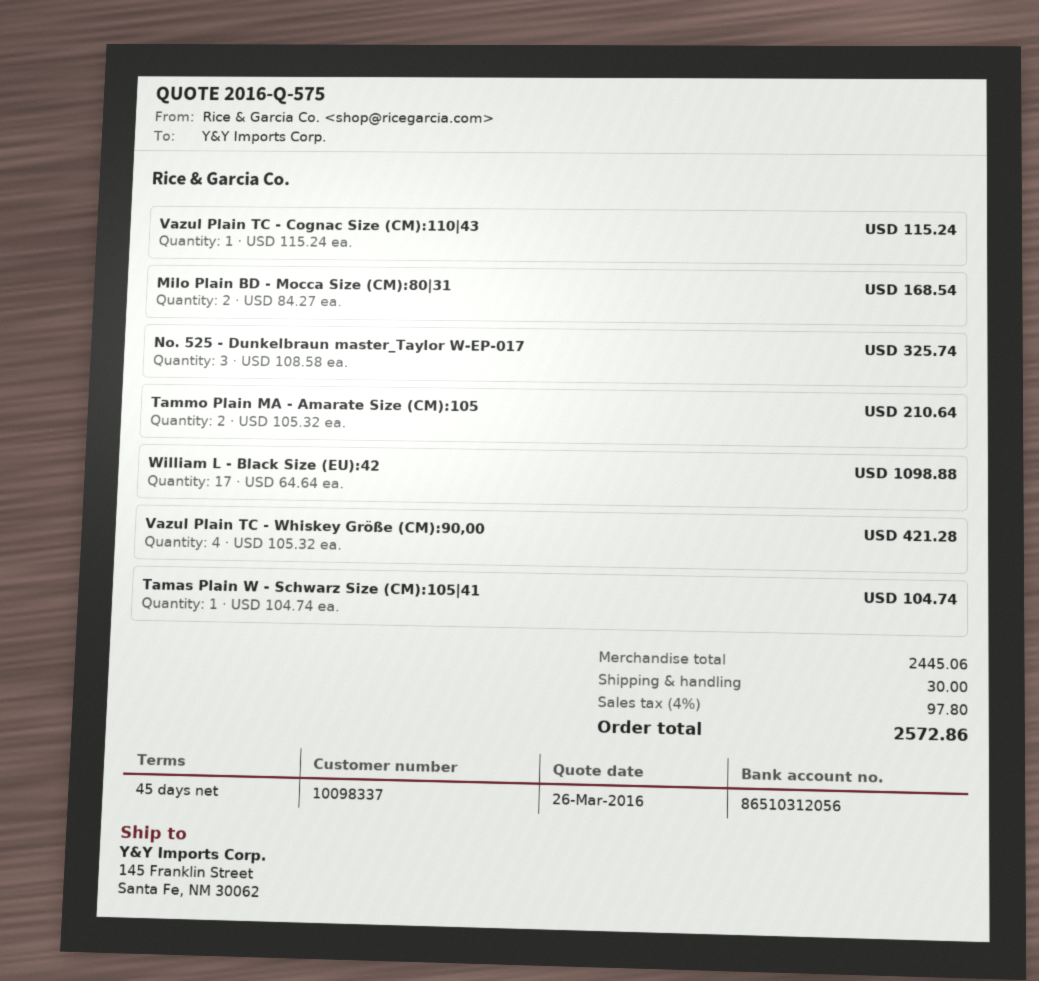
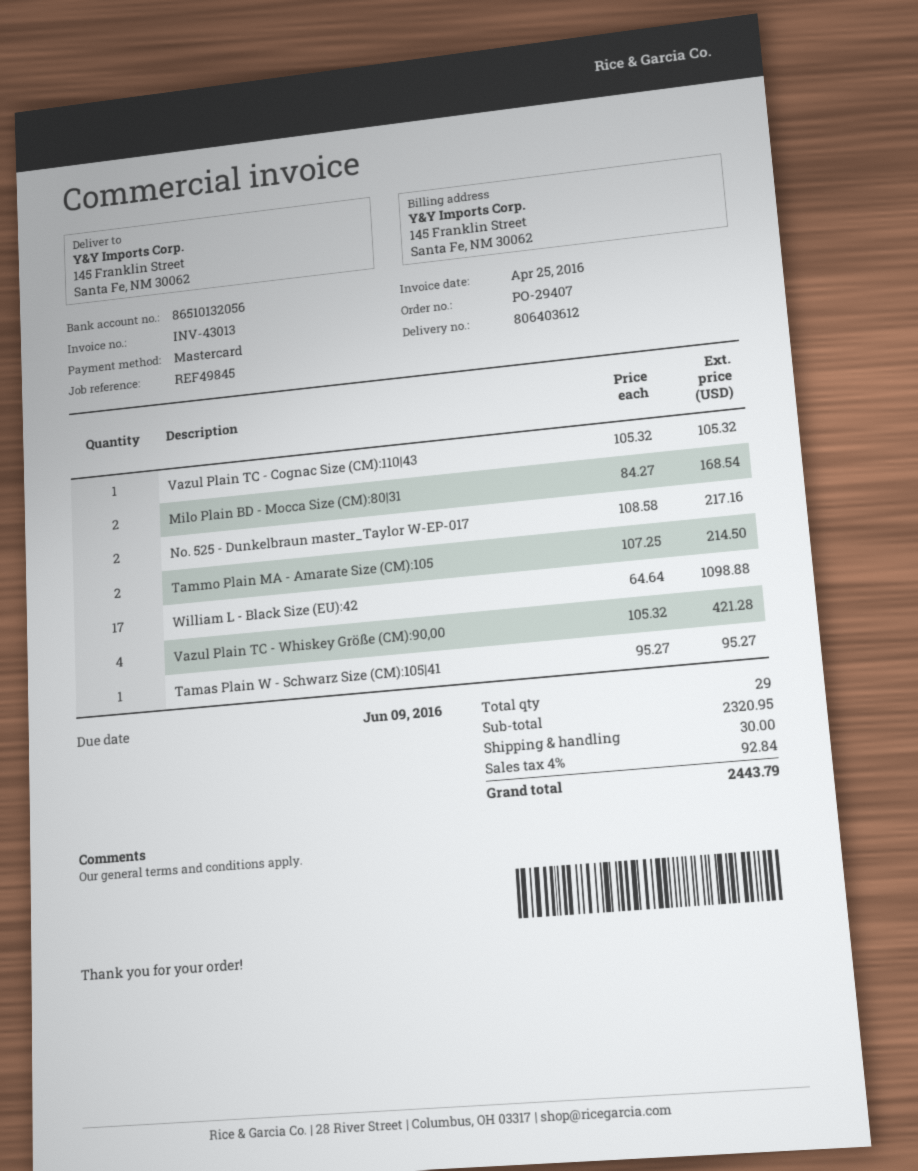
bank account: 86510312056 -> 86510132056
Vazul Plain TC - Cognac Size (CM):110|43: 1 x 115.24 = 115.24 -> 1 x 105.32 = 105.32
No. 525 - Dunkelbraun master_Taylor W-EP-017: 3 x 108.58 = 325.74 -> 2 x 108.58 = 217.16
Tammo Plain MA - Amarate Size (CM):105: 2 x 105.32 = 210.64 -> 2 x 107.25 = 214.50
Tamas Plain W - Schwarz Size (CM):105|41: 1 x 104.74 = 104.74 -> 1 x 95.27 = 95.27
subtotal: 2445.06 -> 2320.95
tax: 4% = 97.80 -> 4% = 92.84
total: 2572.86 -> 2443.79

